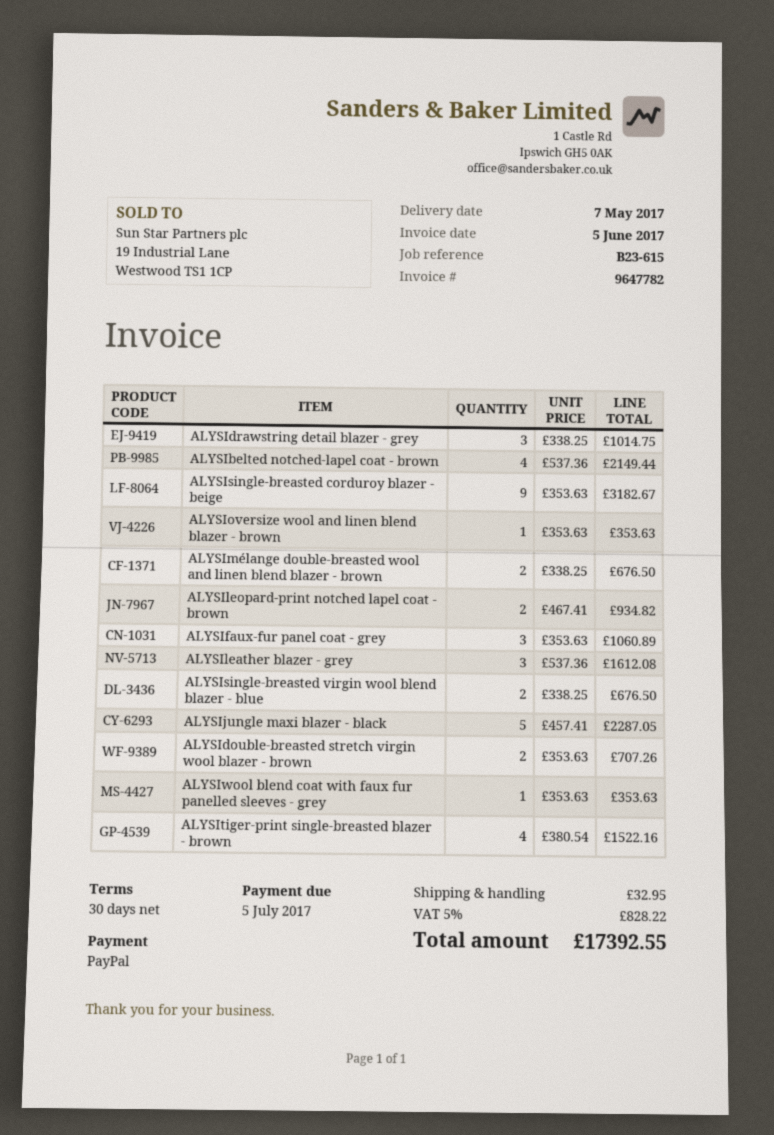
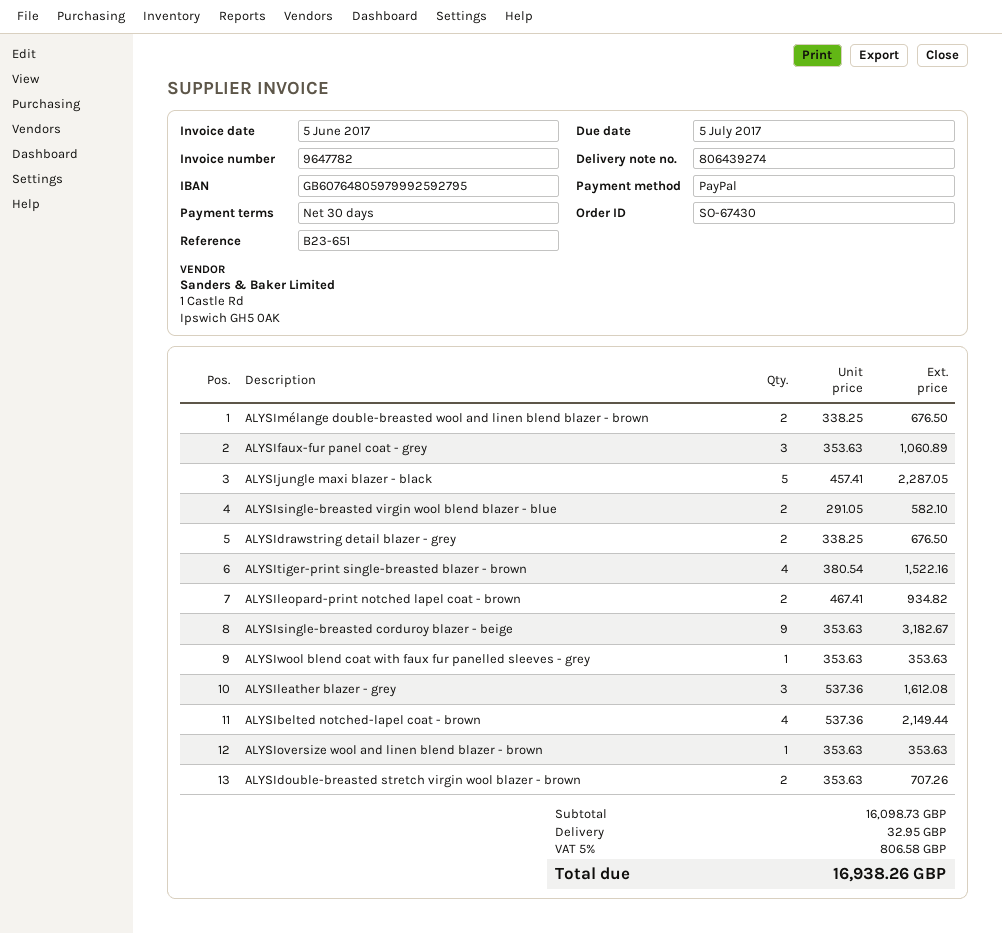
reference: B23-615 -> B23-651
ALYSIdrawstring detail blazer - grey: 3 x 338.25 = 1014.75 -> 2 x 338.25 = 676.50
ALYSIsingle-breasted virgin wool blend blazer - blue: 2 x 338.25 = 676.50 -> 2 x 291.05 = 582.10
tax: 5% = 828.22 -> 5% = 806.58
total: 17392.55 -> 16938.26

